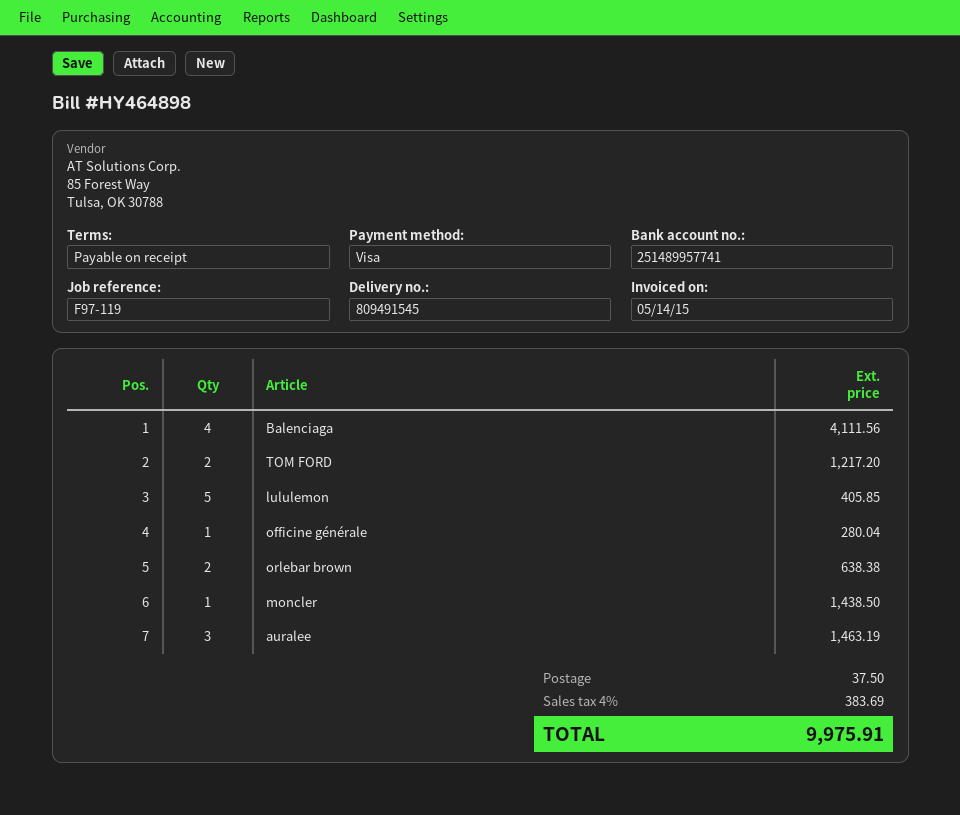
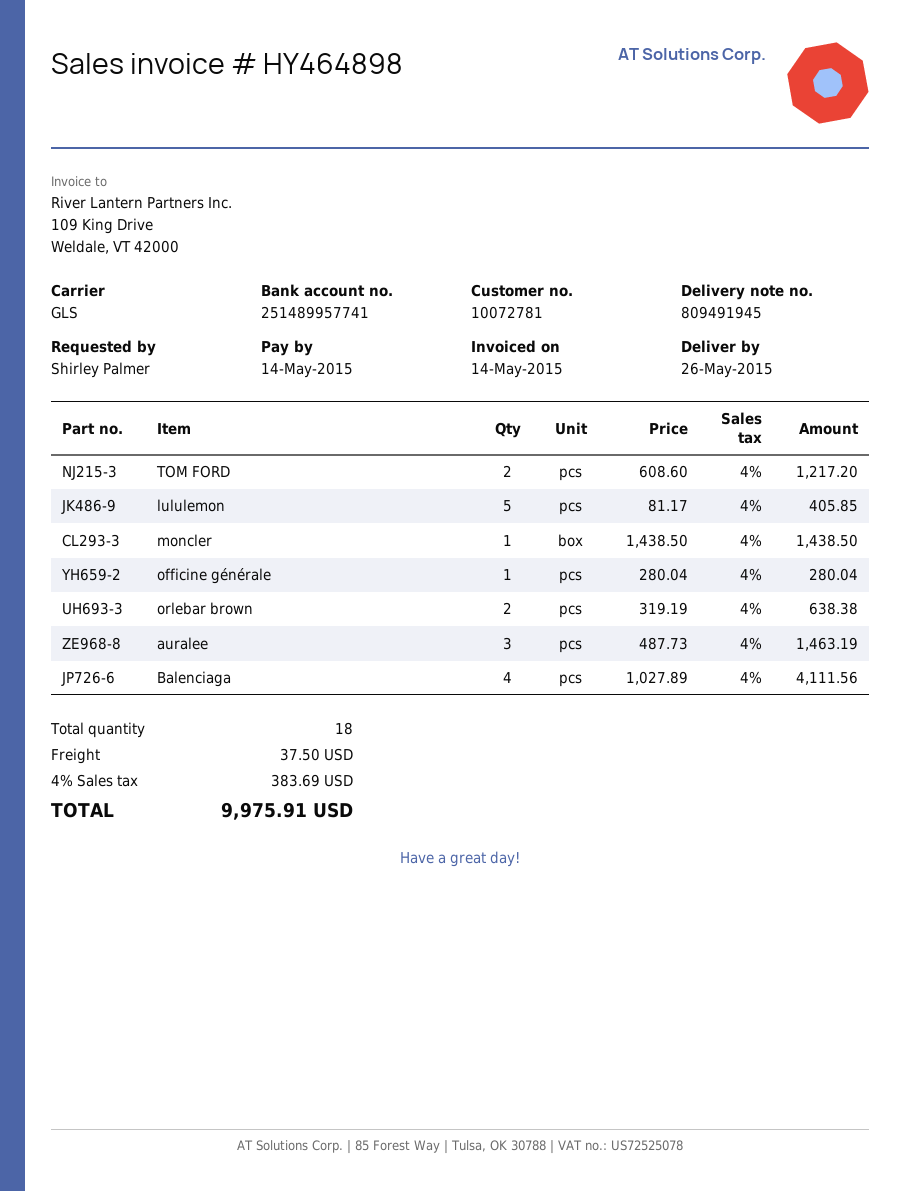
delivery note number: 809491545 -> 809491945

